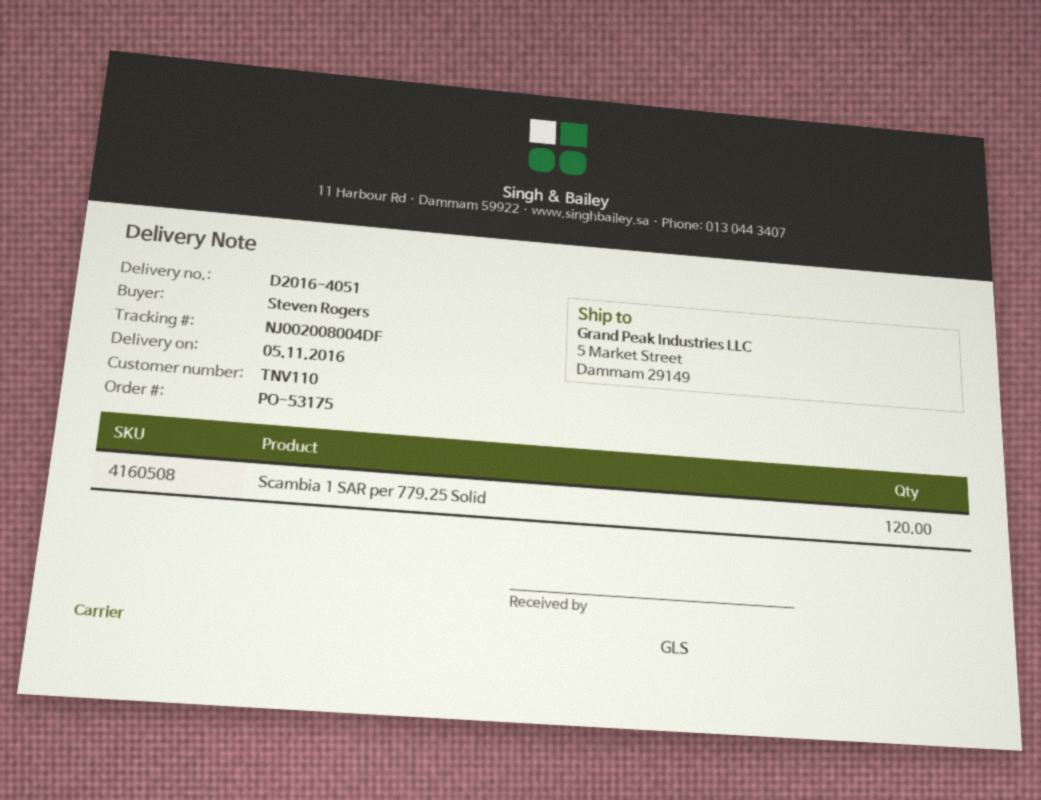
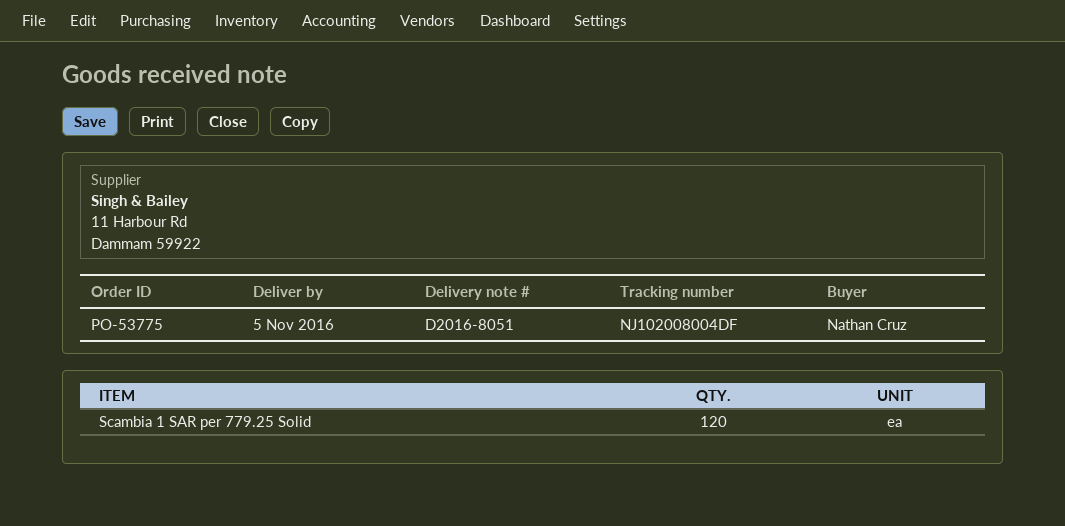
order number: PO-53175 -> PO-53775
delivery note number: D2016-4051 -> D2016-8051
ordered by: Steven Rogers -> Nathan Cruz
tracking number: NJ002008004DF -> NJ102008004DF

